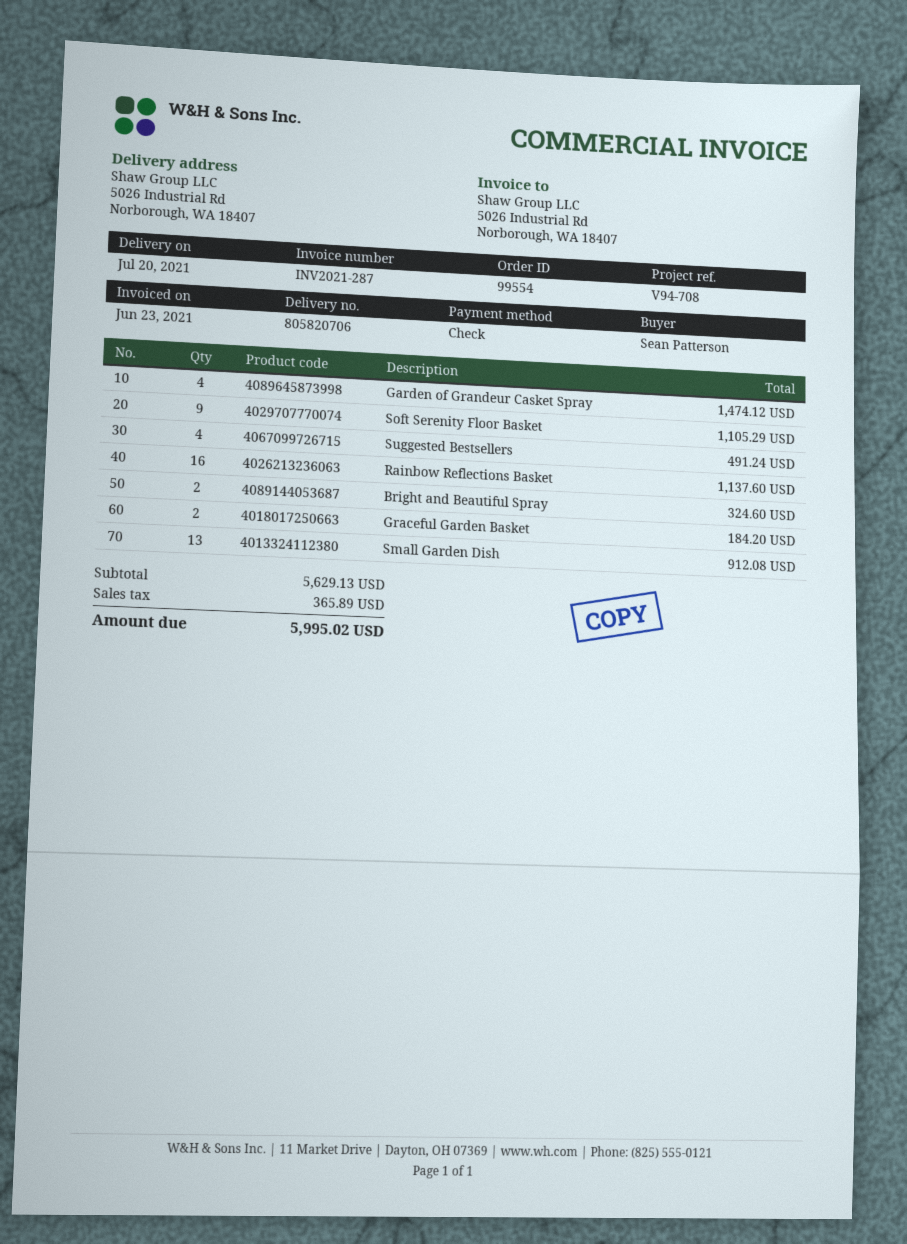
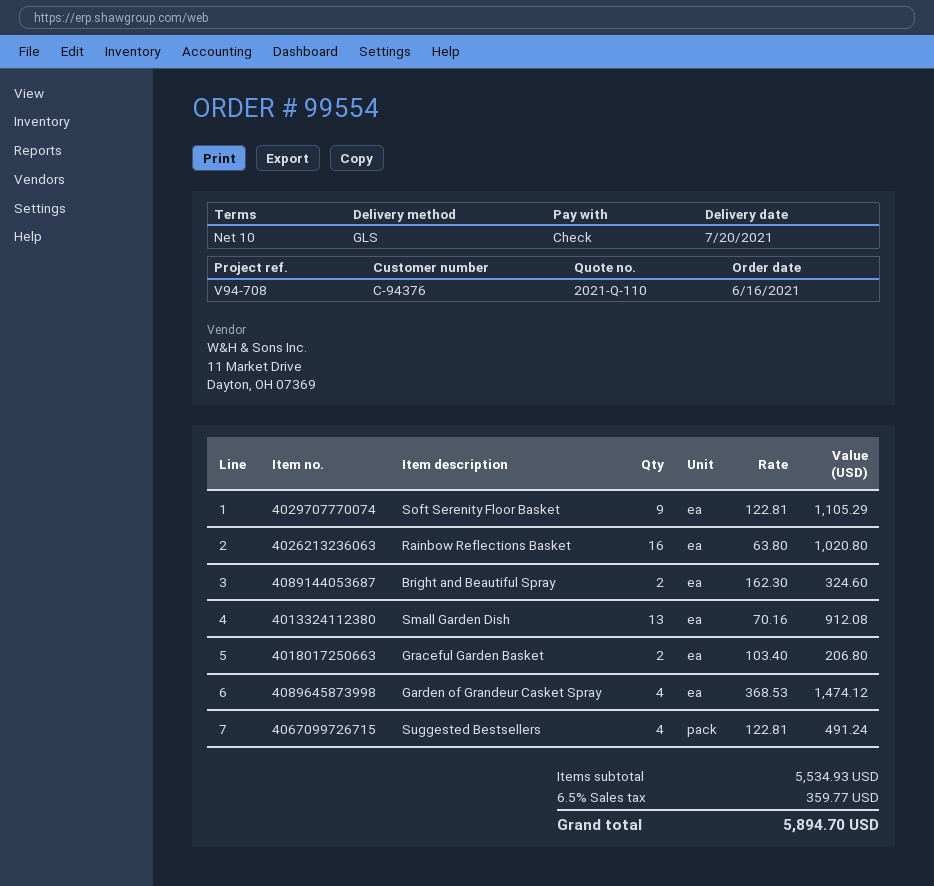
Rainbow Reflections Basket: 16 for 1137.60 -> 16 for 1020.80
Graceful Garden Basket: 2 for 184.20 -> 2 for 206.80
subtotal: 5629.13 -> 5534.93
tax: 365.89 -> 359.77
total: 5995.02 -> 5894.70

